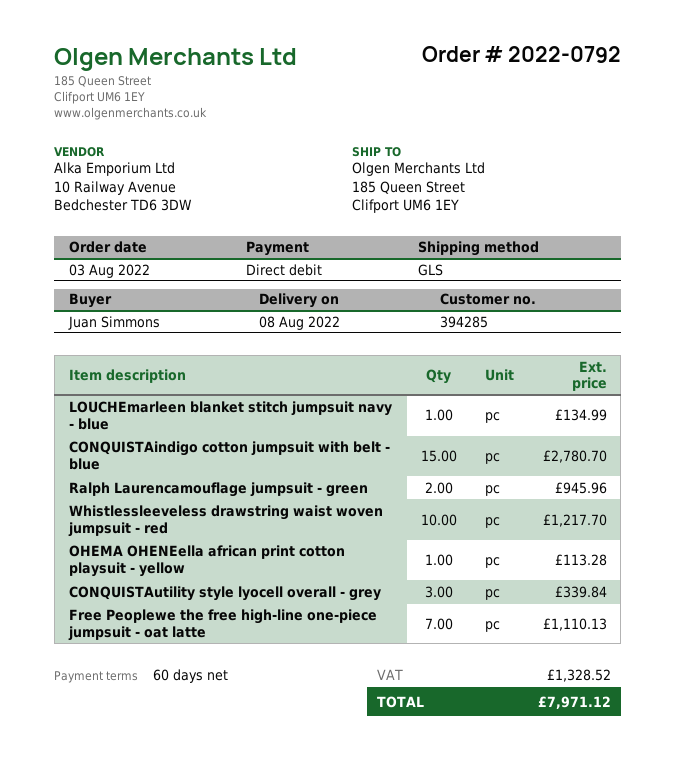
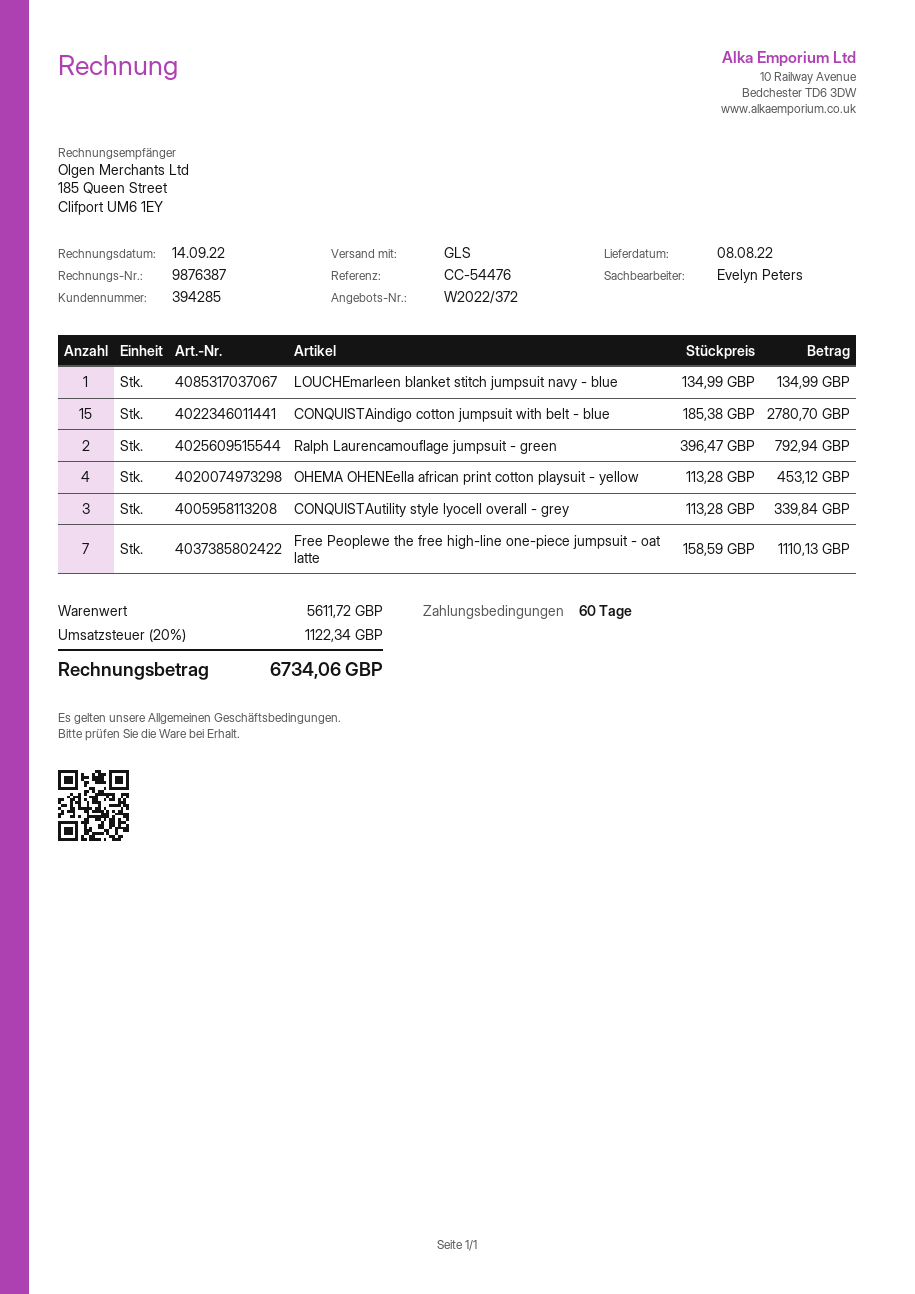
Ralph Laurencamouflage jumpsuit - green: 2 for 945.96 -> 2 for 792.94
Whistlessleeveless drawstring waist woven jumpsuit - red: 10 for 1217.70 -> none
OHEMA OHENEella african print cotton playsuit - yellow: 1 for 113.28 -> 4 for 453.12
tax: 1328.52 -> 1122.34
total: 7971.12 -> 6734.06

